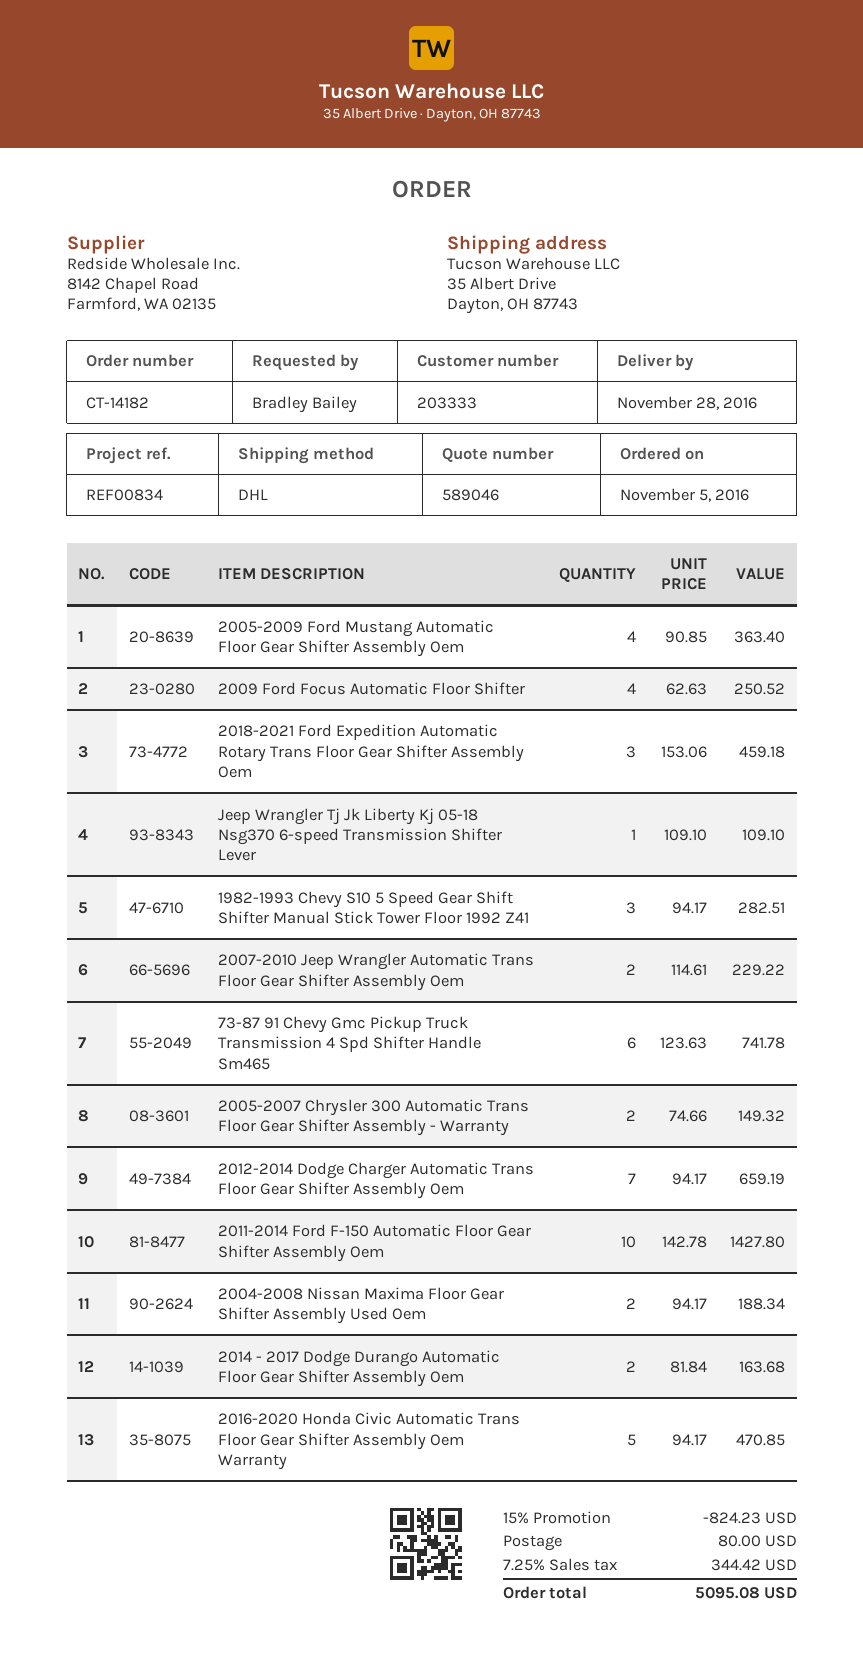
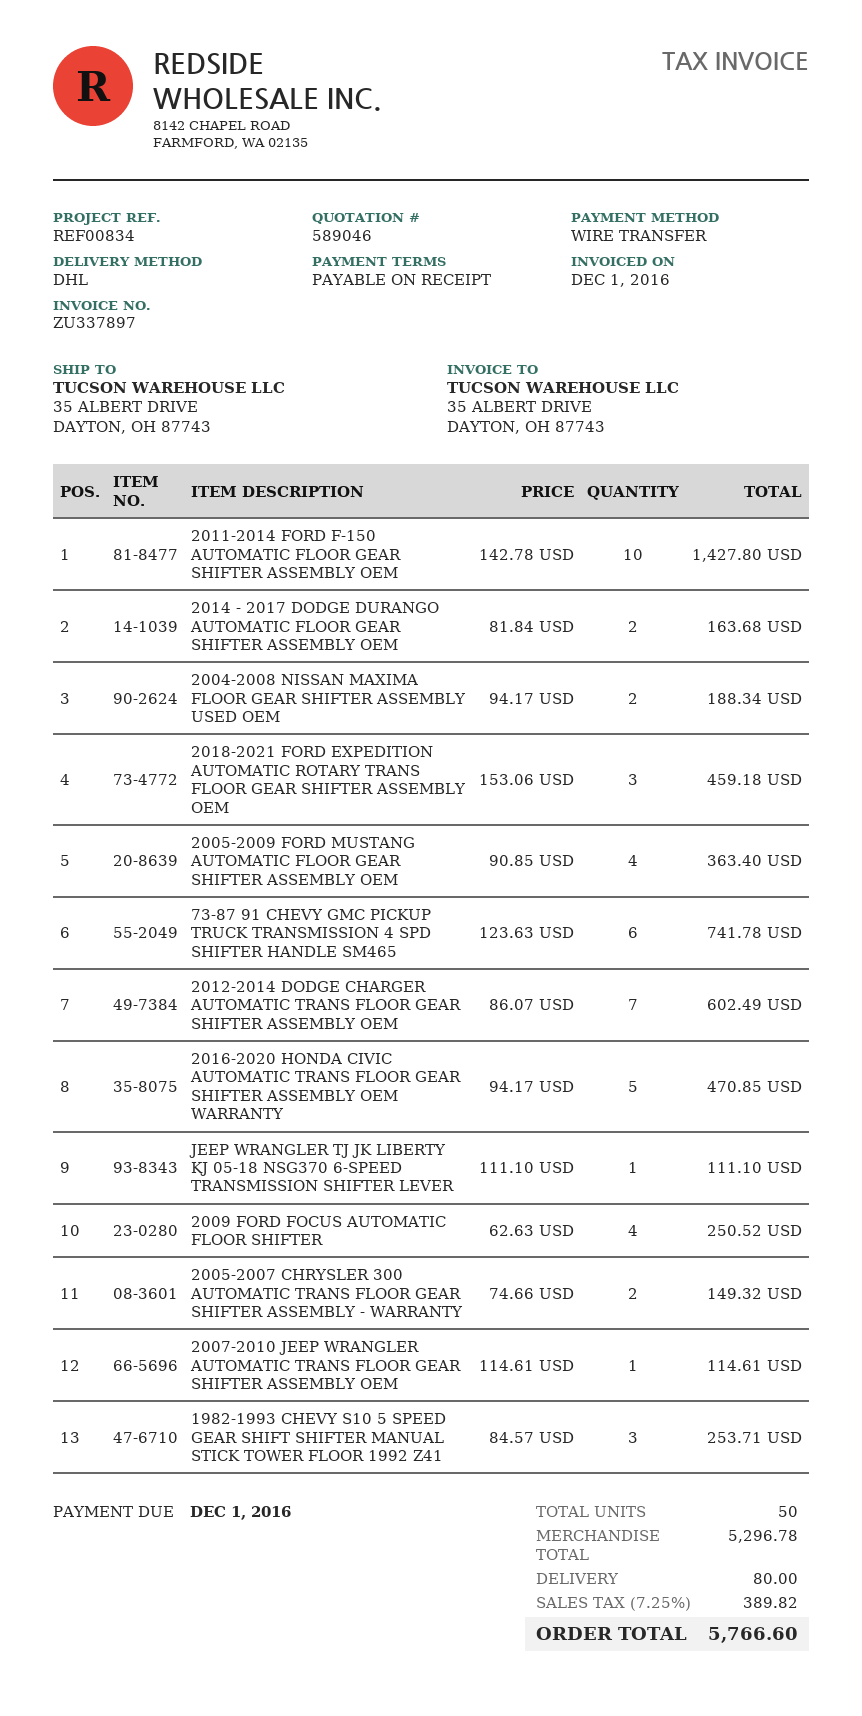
Jeep Wrangler Tj Jk Liberty Kj 05-18 Nsg370 6-speed Transmission Shifter Lever: 1 x 109.10 = 109.10 -> 1 x 111.10 = 111.10
1982-1993 Chevy S10 5 Speed Gear Shift Shifter Manual Stick Tower Floor 1992 Z41: 3 x 94.17 = 282.51 -> 3 x 84.57 = 253.71
2007-2010 Jeep Wrangler Automatic Trans Floor Gear Shifter Assembly Oem: 2 x 114.61 = 229.22 -> 1 x 114.61 = 114.61
2012-2014 Dodge Charger Automatic Trans Floor Gear Shifter Assembly Oem: 7 x 94.17 = 659.19 -> 7 x 86.07 = 602.49
discount: 15% = 824.23 -> none
tax: 7.25% = 344.42 -> 7.25% = 389.82
total: 5095.08 -> 5766.60

